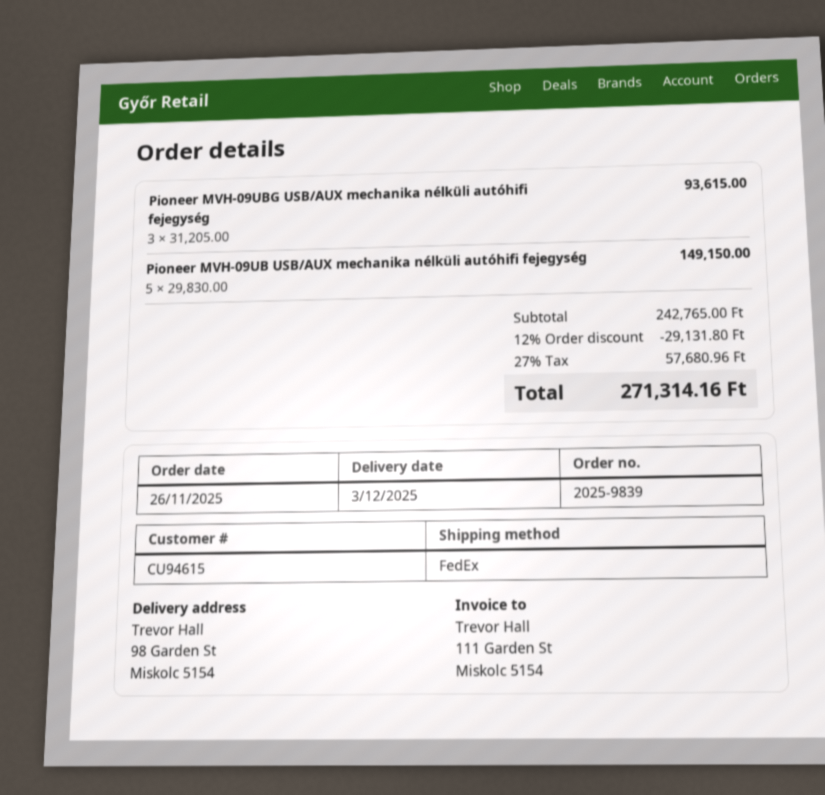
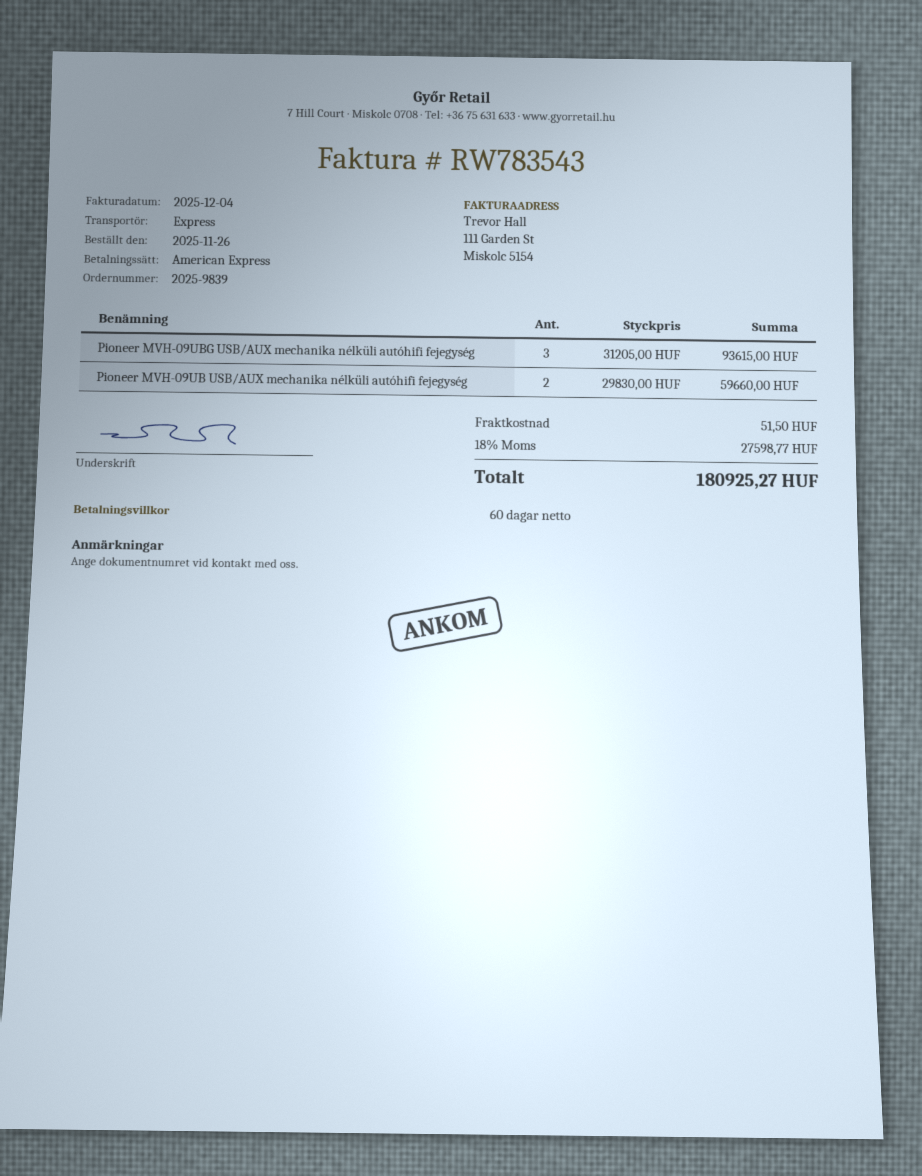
shipping method: FedEx -> express
Pioneer MVH-09UB USB/AUX mechanika nélküli autóhifi fejegység: 5 x 29830.00 = 149150.00 -> 2 x 29830.00 = 59660.00
discount: 12% = 29131.80 -> none
shipping: none -> 51.50
tax: 27% = 57680.96 -> 18% = 27598.77
total: 271314.16 -> 180925.27

